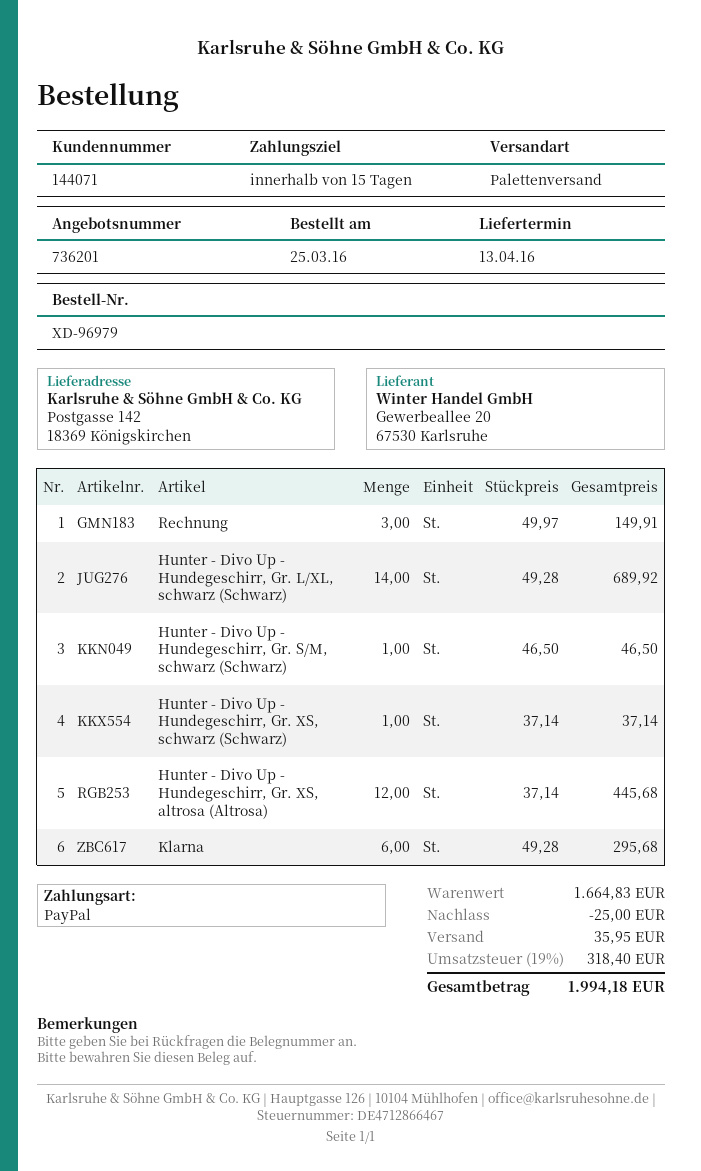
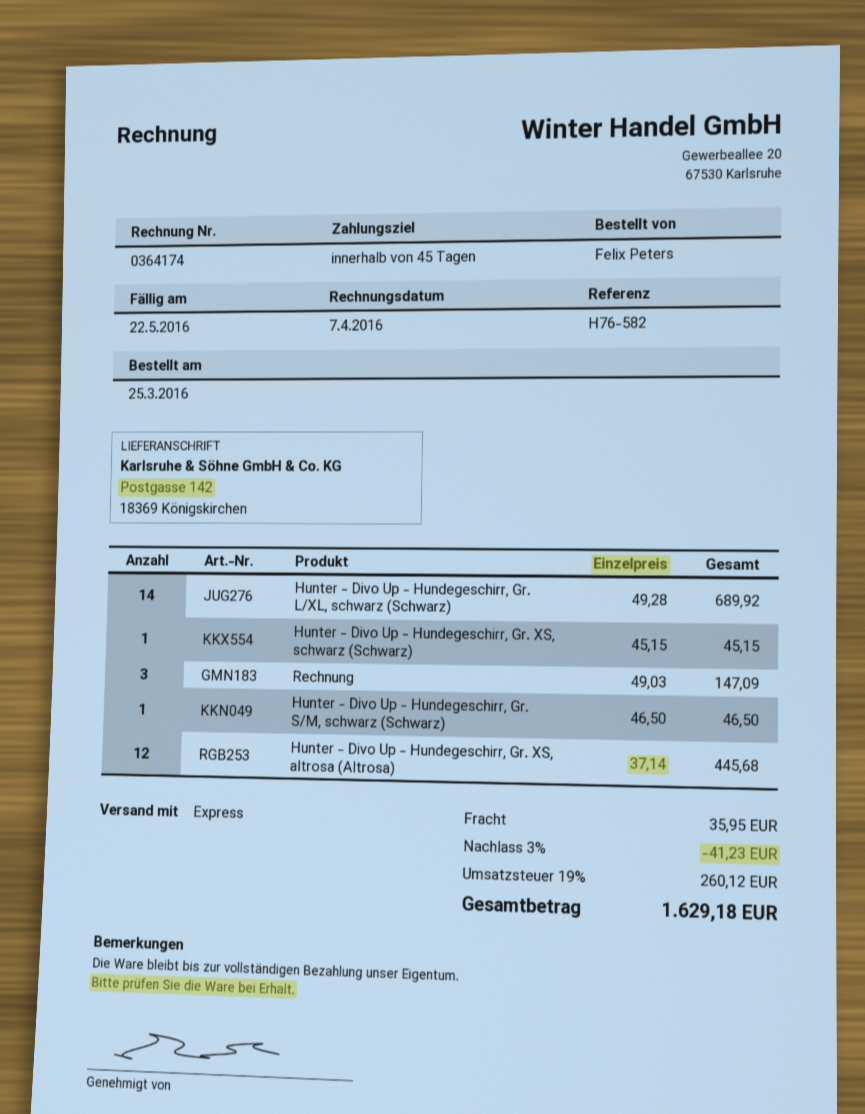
payment terms: 15 days -> 45 days
shipping method: pallet freight -> express
Rechnung: 3 x 49.97 = 149.91 -> 3 x 49.03 = 147.09
Hunter - Divo Up - Hundegeschirr, Gr. XS, schwarz (Schwarz): 1 x 37.14 = 37.14 -> 1 x 45.15 = 45.15
Klarna: 6 x 49.28 = 295.68 -> none
discount: 25.00 -> 41.23
tax: 19% = 318.40 -> 19% = 260.12
total: 1994.18 -> 1629.18

